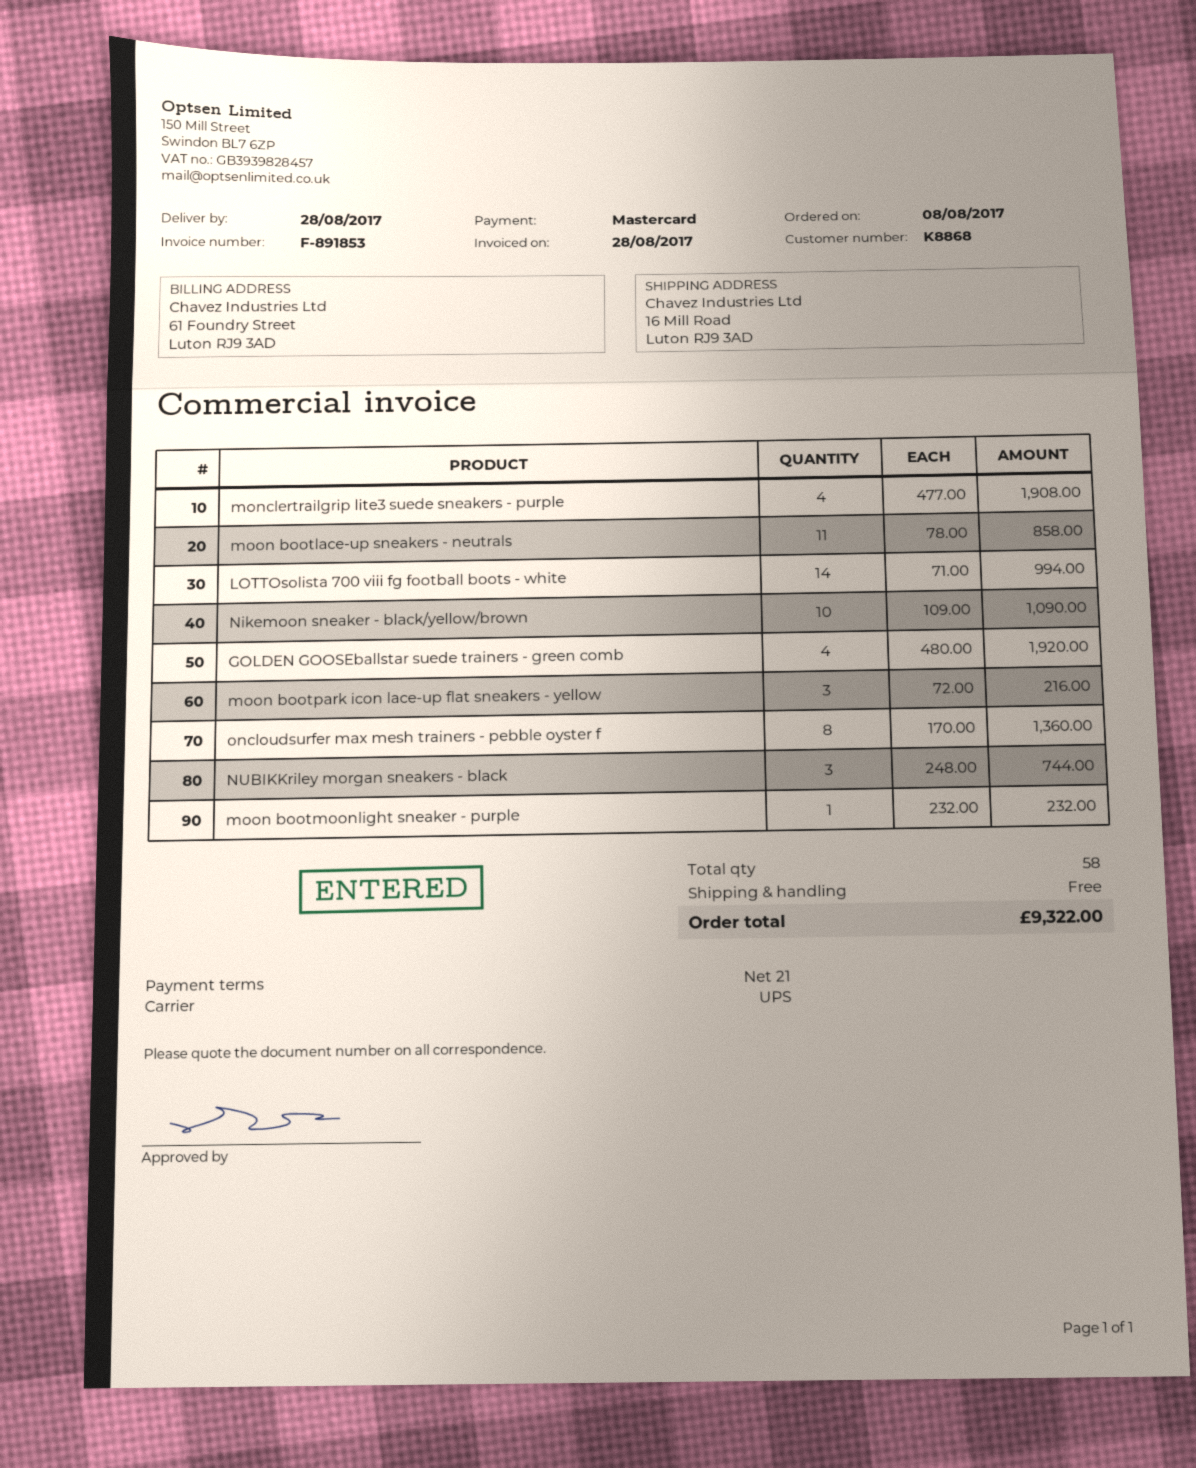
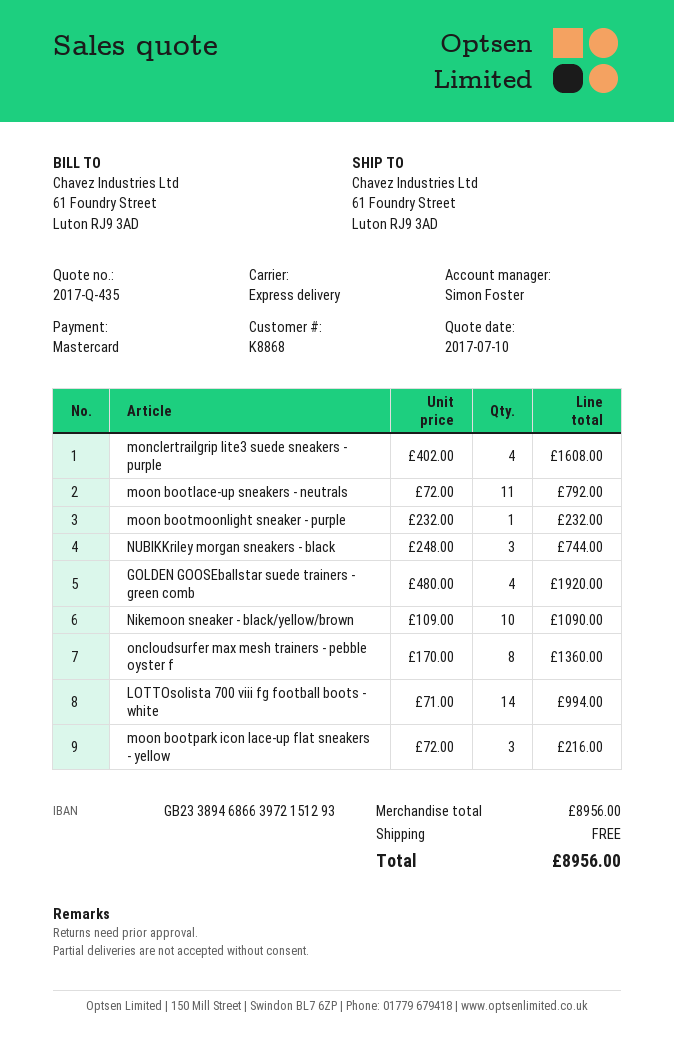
shipping method: UPS -> express
ship to: 16 Mill Road, Luton RJ9 3AD -> 61 Foundry Street, Luton RJ9 3AD
monclertrailgrip lite3 suede sneakers - purple: 4 x 477.00 = 1908.00 -> 4 x 402.00 = 1608.00
moon bootlace-up sneakers - neutrals: 11 x 78.00 = 858.00 -> 11 x 72.00 = 792.00
total: 9322.00 -> 8956.00

